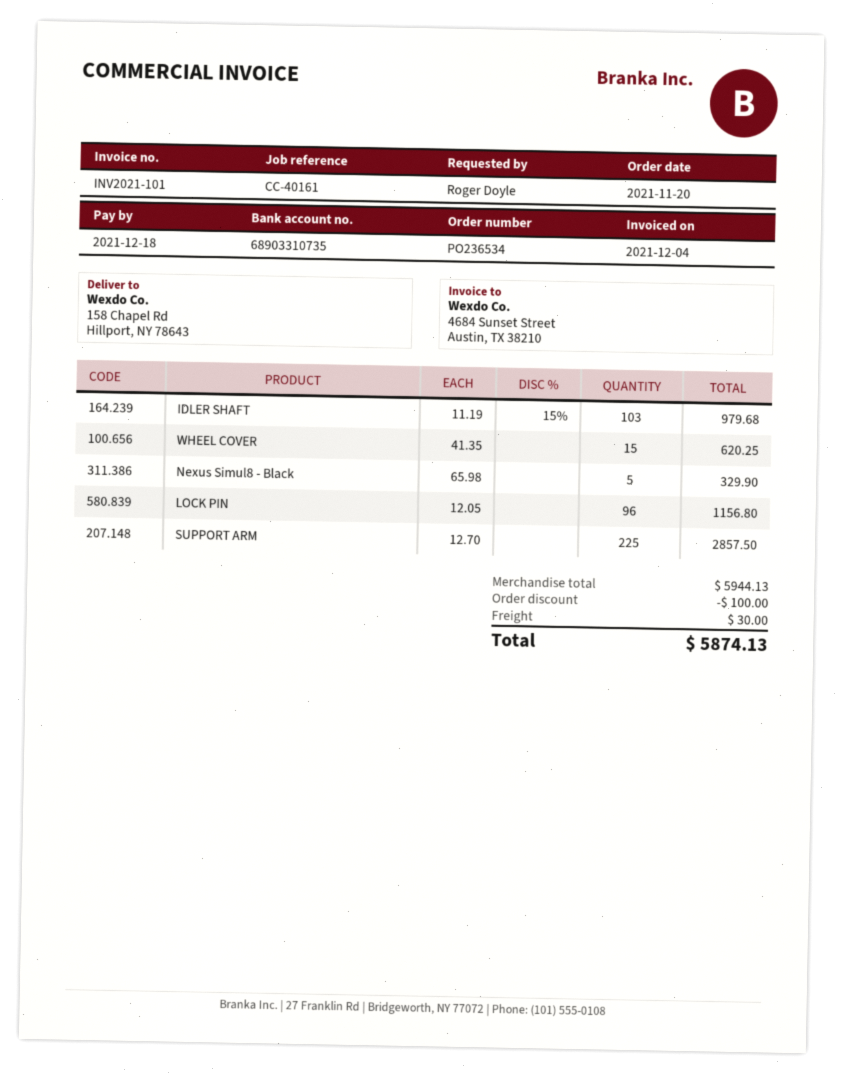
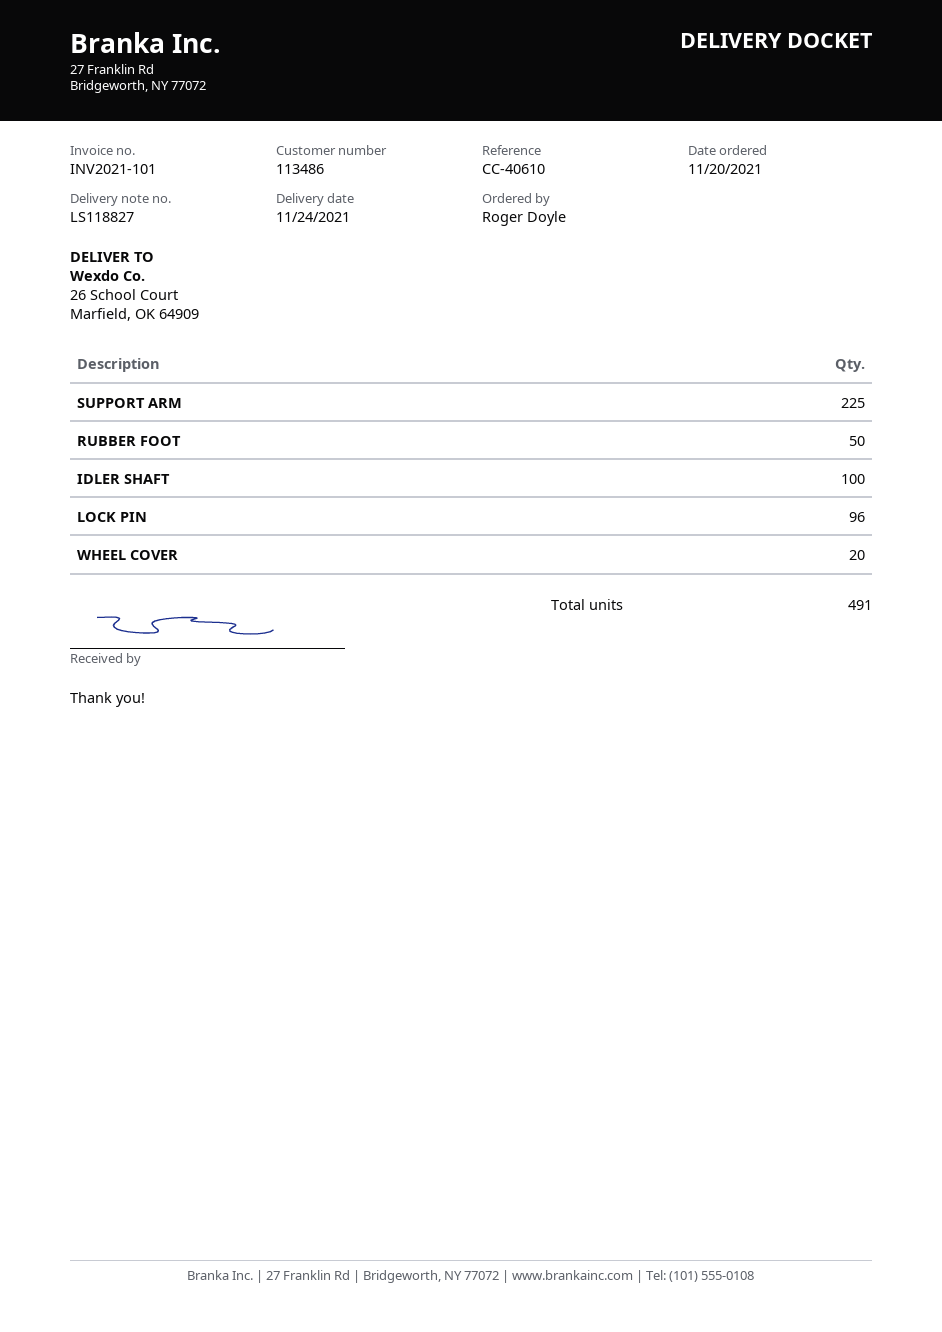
reference: CC-40161 -> CC-40610
ship to: 158 Chapel Rd, Hillport, NY 78643 -> 26 School Court, Marfield, OK 64909
IDLER SHAFT: 103 -> 100
WHEEL COVER: 15 -> 20
Nexus Simul8 - Black: 5 -> none
RUBBER FOOT: none -> 50

